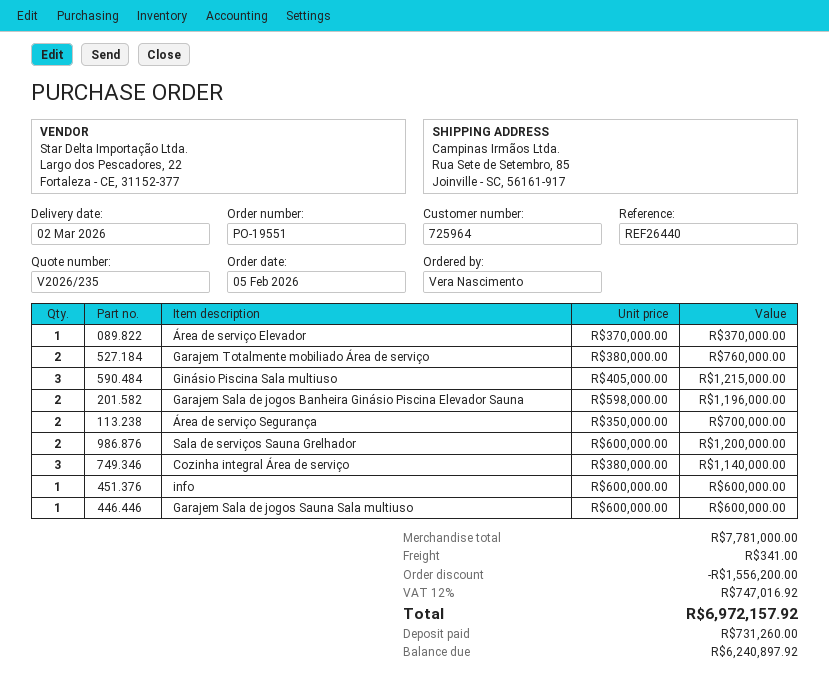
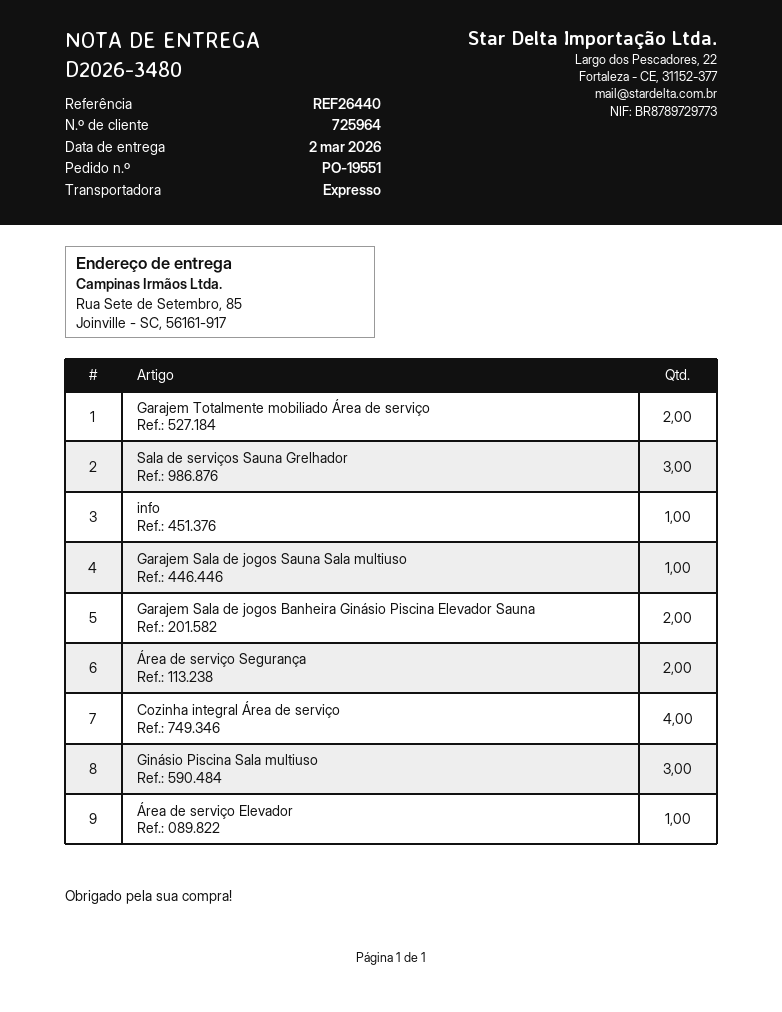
Sala de serviços Sauna Grelhador: 2 -> 3
Cozinha integral Área de serviço: 3 -> 4

